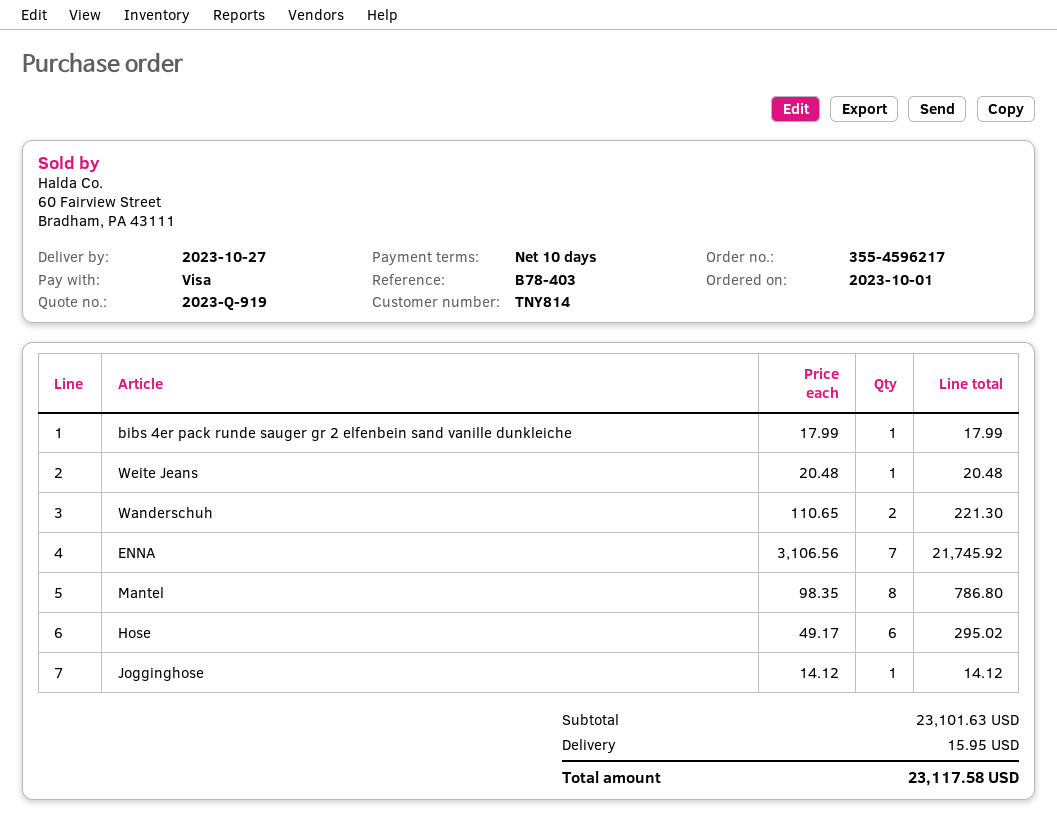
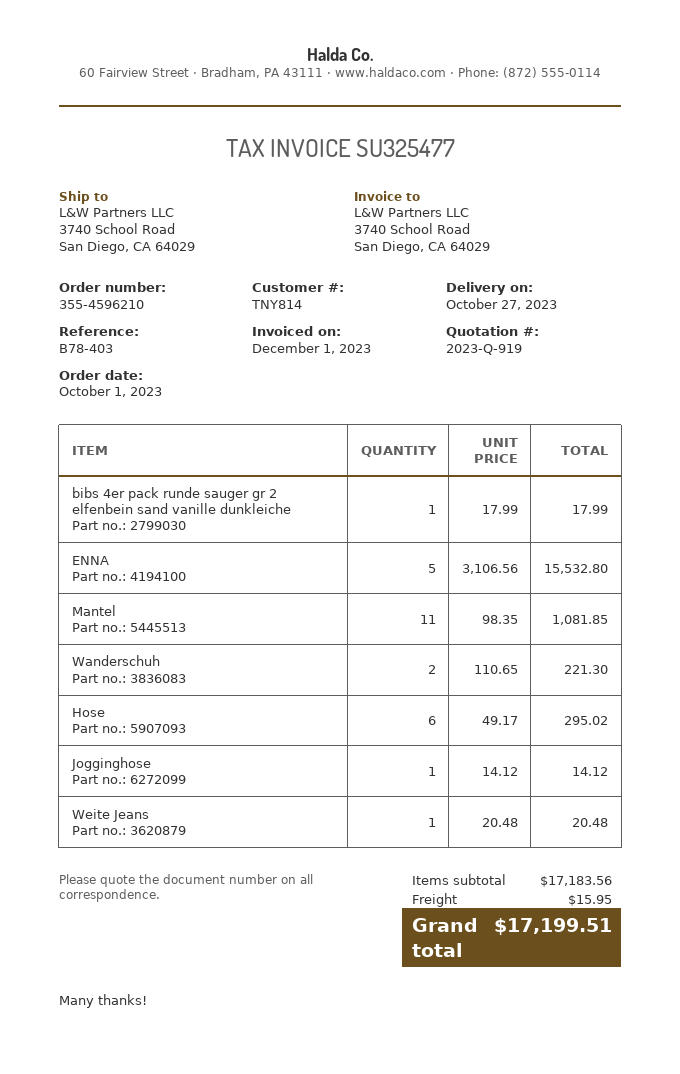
order number: 355-4596217 -> 355-4596210
ENNA: 7 x 3106.56 = 21745.92 -> 5 x 3106.56 = 15532.80
Mantel: 8 x 98.35 = 786.80 -> 11 x 98.35 = 1081.85
subtotal: 23101.63 -> 17183.56
total: 23117.58 -> 17199.51

